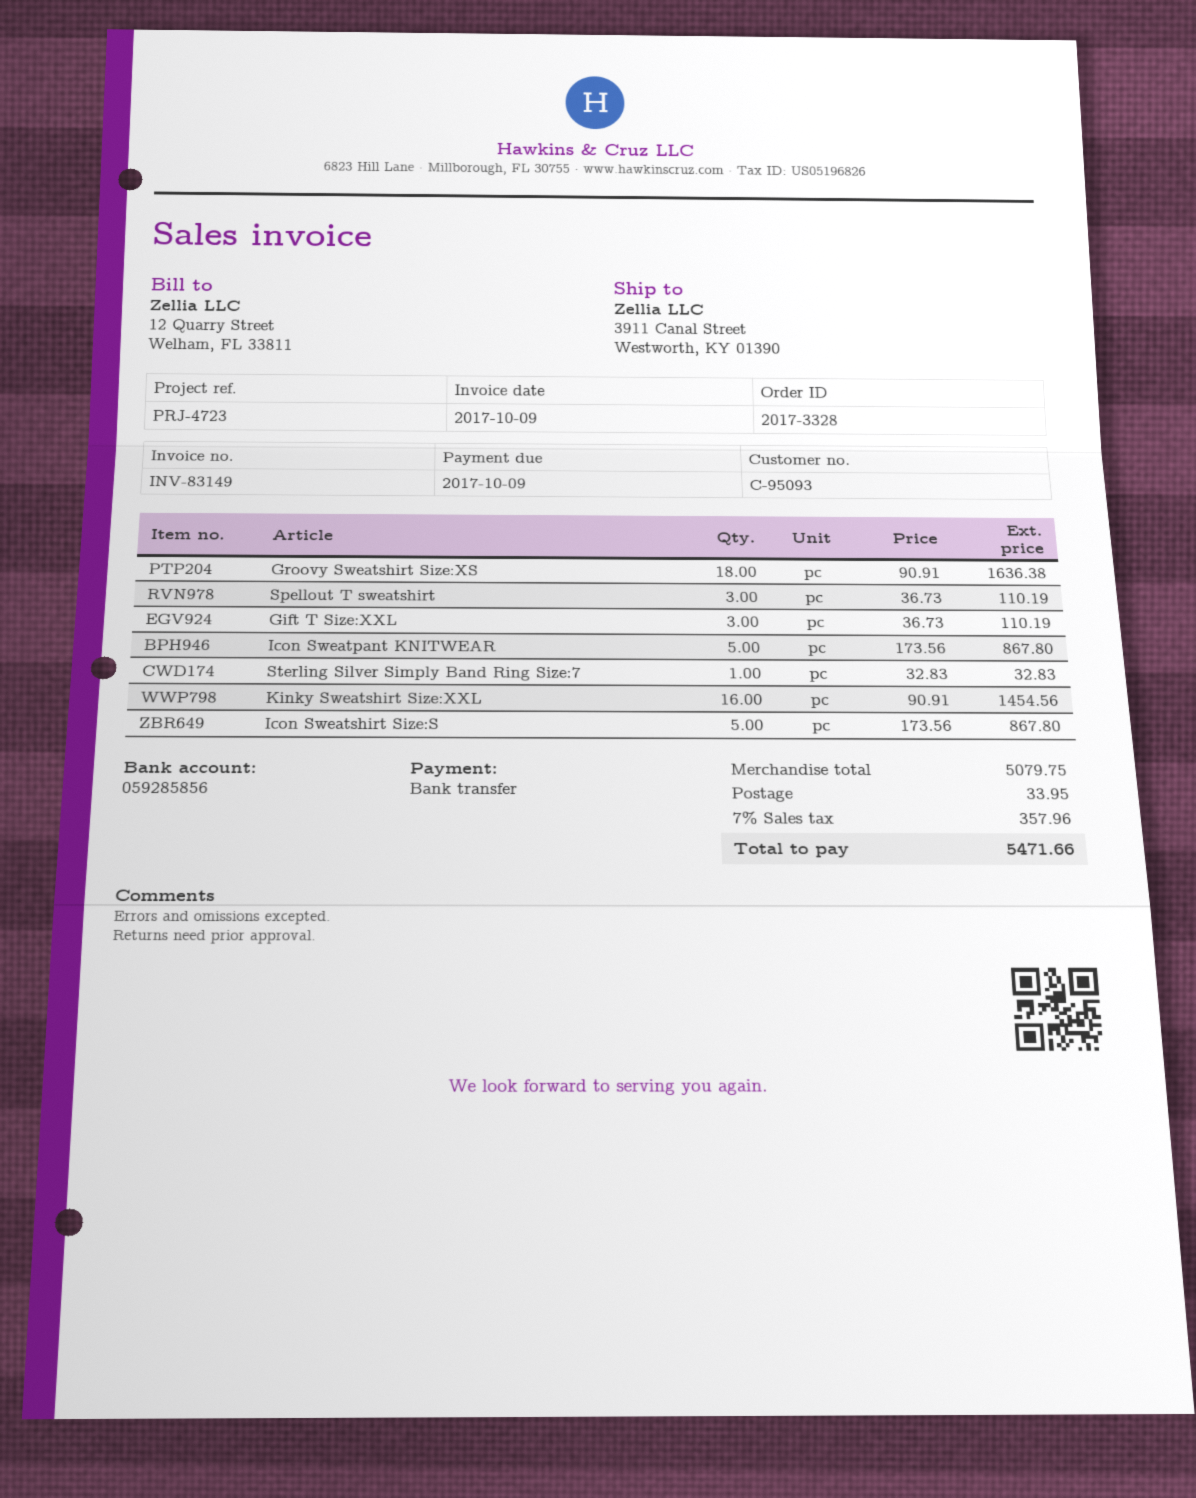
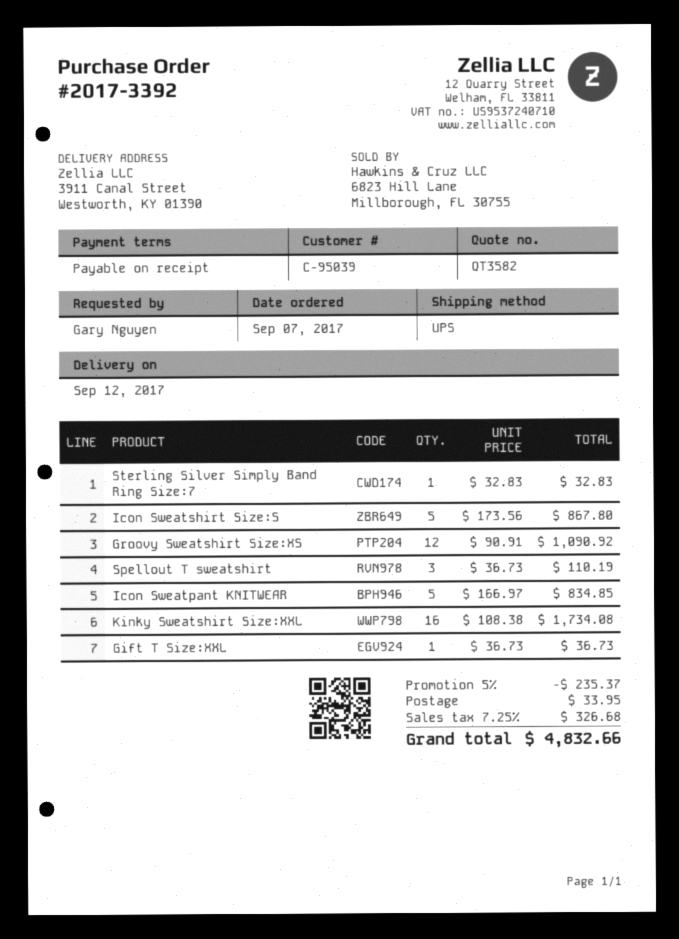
order number: 2017-3328 -> 2017-3392
customer number: C-95093 -> C-95039
Groovy Sweatshirt Size:XS: 18 x 90.91 = 1636.38 -> 12 x 90.91 = 1090.92
Gift T Size:XXL: 3 x 36.73 = 110.19 -> 1 x 36.73 = 36.73
Icon Sweatpant KNITWEAR: 5 x 173.56 = 867.80 -> 5 x 166.97 = 834.85
Kinky Sweatshirt Size:XXL: 16 x 90.91 = 1454.56 -> 16 x 108.38 = 1734.08
discount: none -> 5% = 235.37
tax: 7% = 357.96 -> 7.25% = 326.68
total: 5471.66 -> 4832.66

